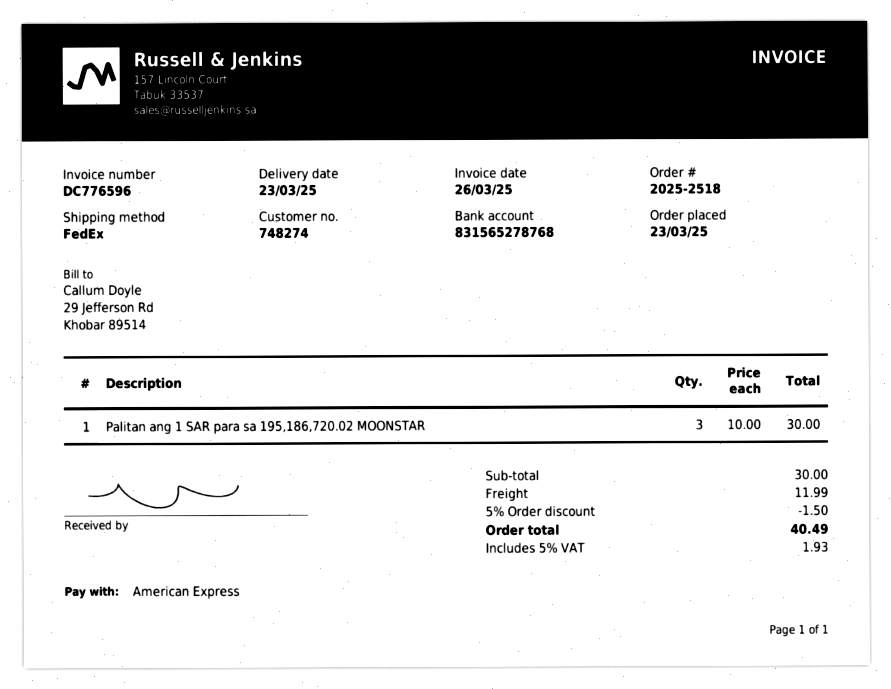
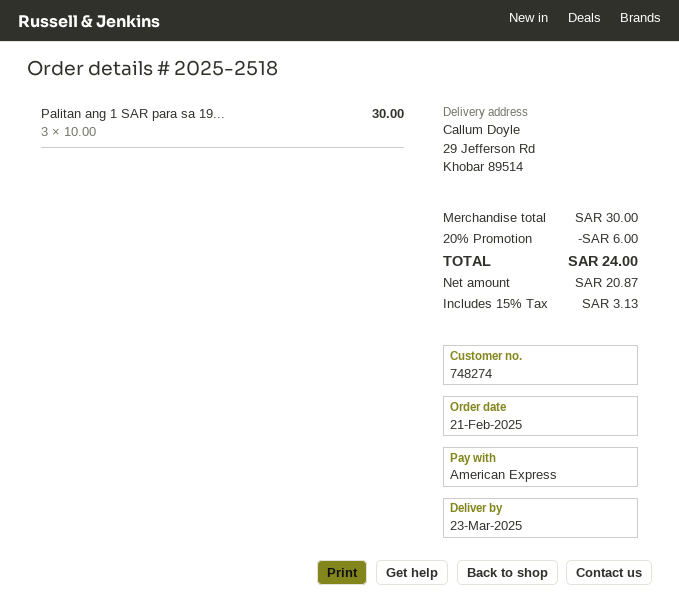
order date: 2025-03-23 -> 2025-02-21
discount: 5% = 1.50 -> 20% = 6.00
shipping: 11.99 -> none
tax: 5% = 1.93 -> 15% = 3.13
total: 40.49 -> 24.00

